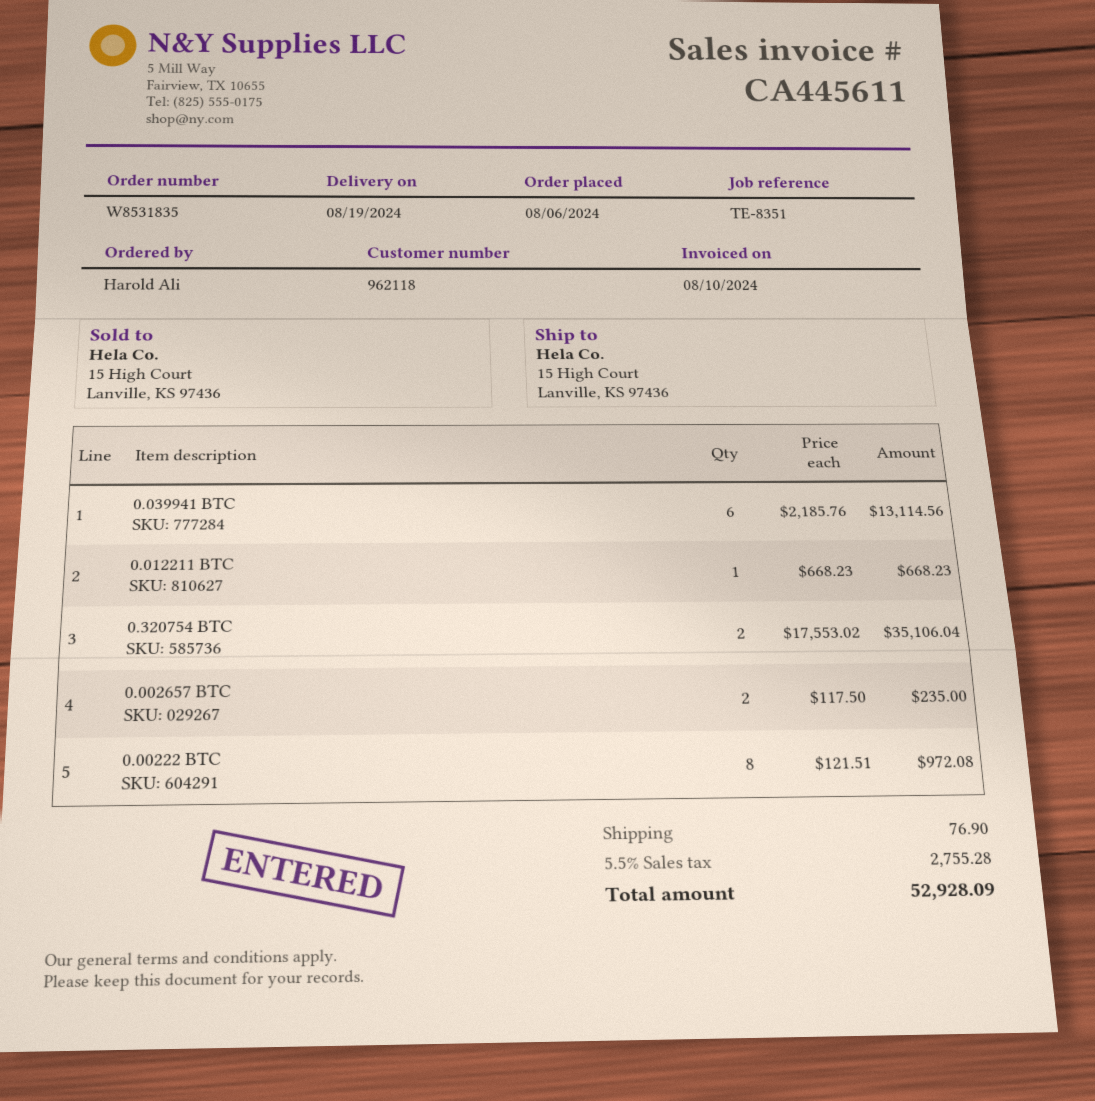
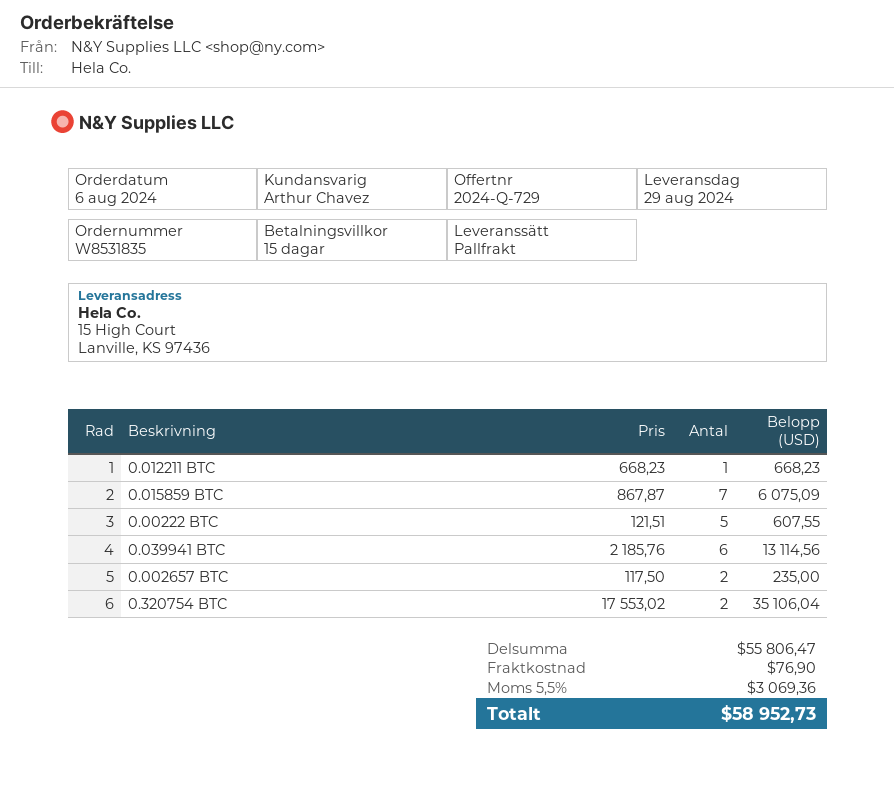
delivery date: 2024-08-19 -> 2024-08-29
0.00222 BTC: 8 x 121.51 = 972.08 -> 5 x 121.51 = 607.55
0.015859 BTC: none -> 7 x 867.87 = 6075.09
tax: 5.5% = 2755.28 -> 5.5% = 3069.36
total: 52928.09 -> 58952.73

